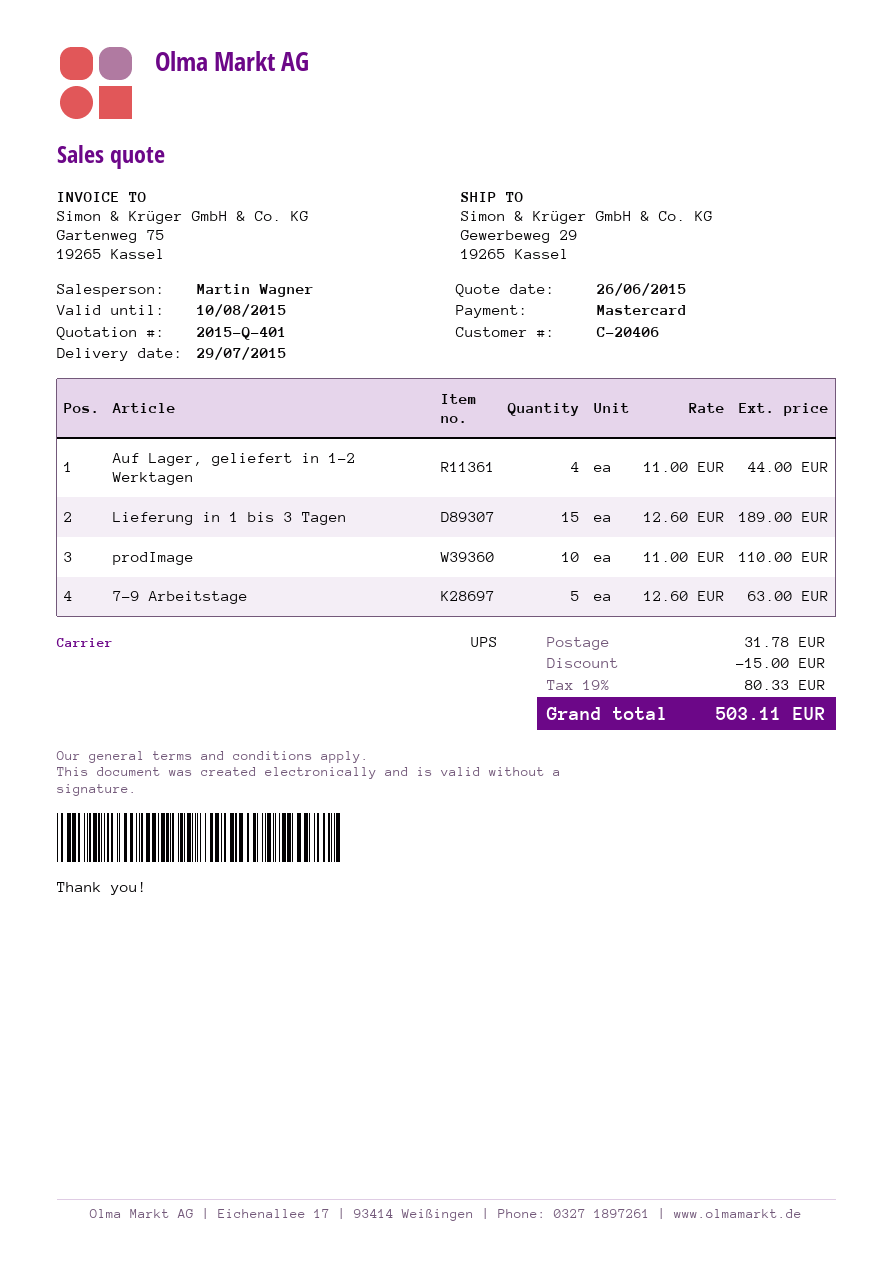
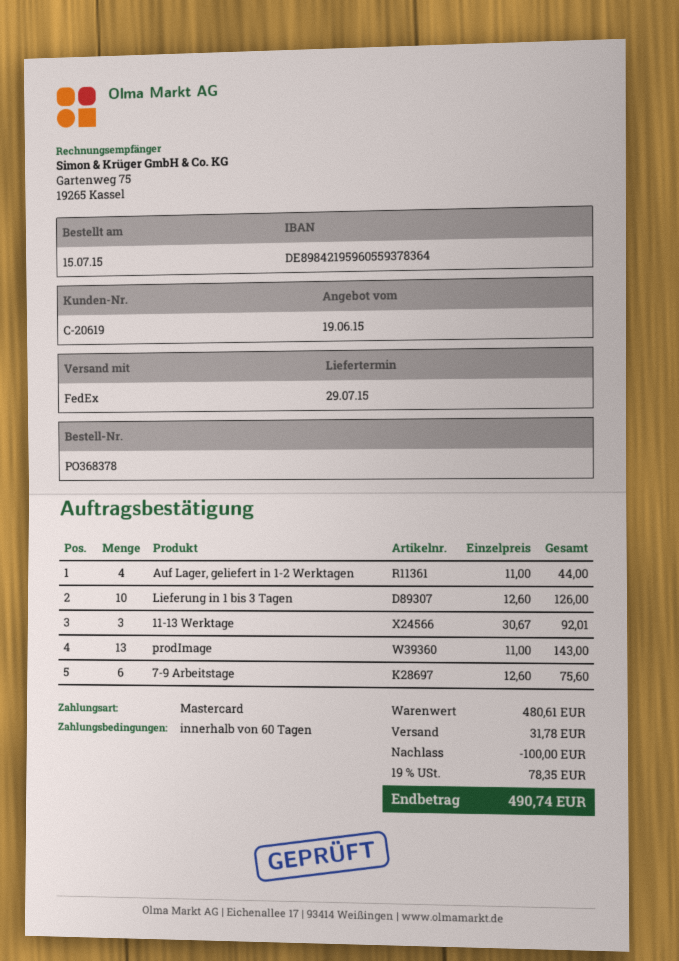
quote date: 2015-06-26 -> 2015-06-19
customer number: C-20406 -> C-20619
shipping method: UPS -> FedEx
Lieferung in 1 bis 3 Tagen: 15 x 12.60 = 189.00 -> 10 x 12.60 = 126.00
prodImage: 10 x 11.00 = 110.00 -> 13 x 11.00 = 143.00
7-9 Arbeitstage: 5 x 12.60 = 63.00 -> 6 x 12.60 = 75.60
11-13 Werktage: none -> 3 x 30.67 = 92.01
discount: 15.00 -> 100.00
tax: 19% = 80.33 -> 19% = 78.35
total: 503.11 -> 490.74

